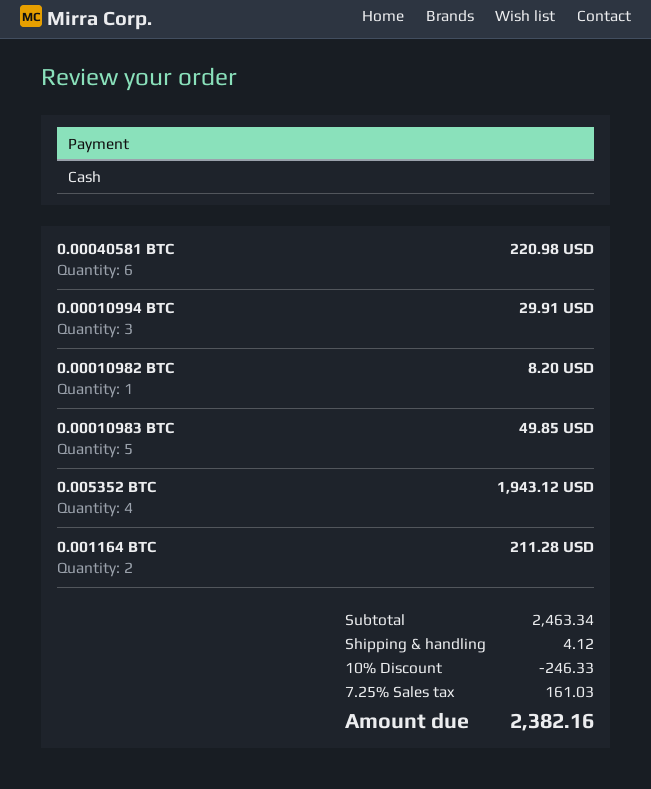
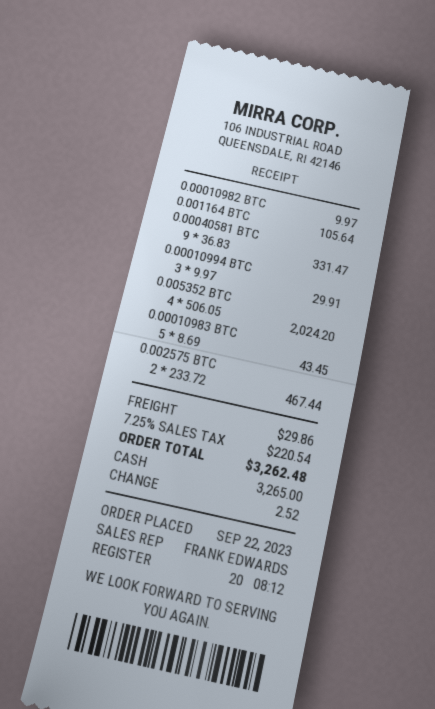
0.00040581 BTC: 6 for 220.98 -> 9 for 331.47
0.00010982 BTC: 1 for 8.20 -> 1 for 9.97
0.00010983 BTC: 5 for 49.85 -> 5 for 43.45
0.005352 BTC: 4 for 1943.12 -> 4 for 2024.20
0.001164 BTC: 2 for 211.28 -> 1 for 105.64
0.002575 BTC: none -> 2 for 467.44
discount: 10% = 246.33 -> none
shipping: 4.12 -> 29.86
tax: 7.25% = 161.03 -> 7.25% = 220.54
total: 2382.16 -> 3262.48

